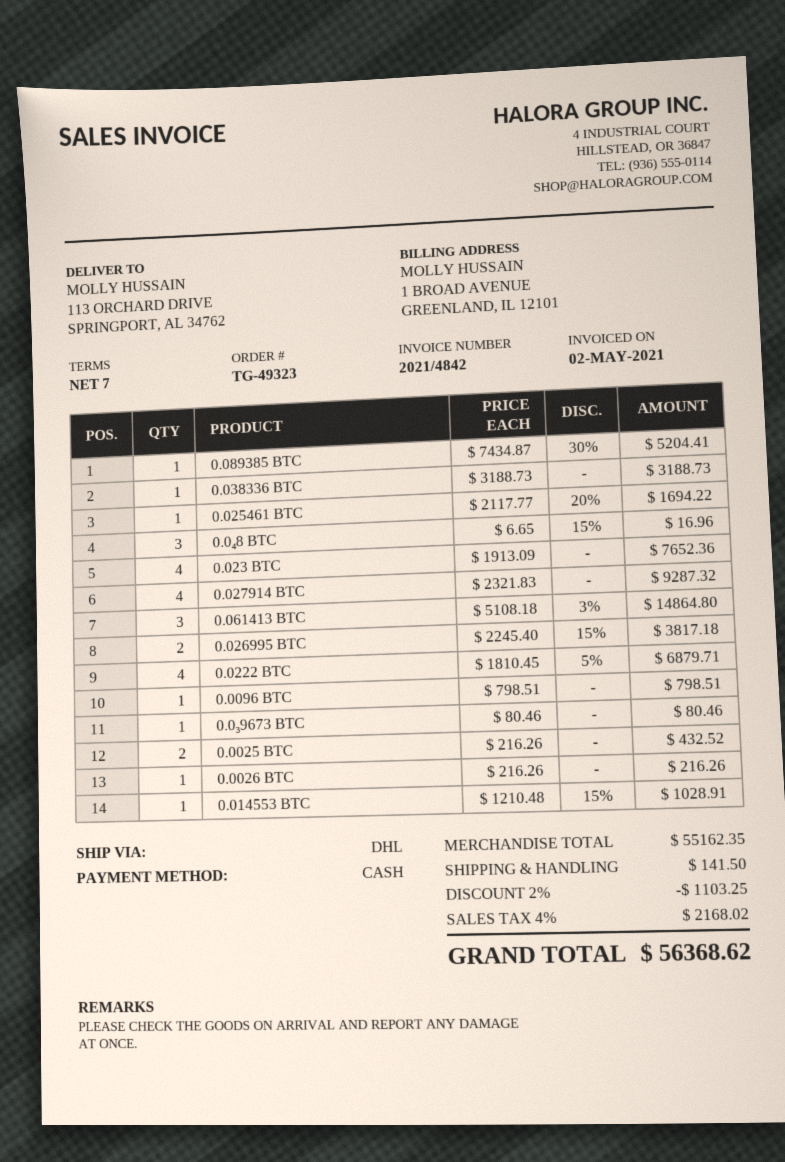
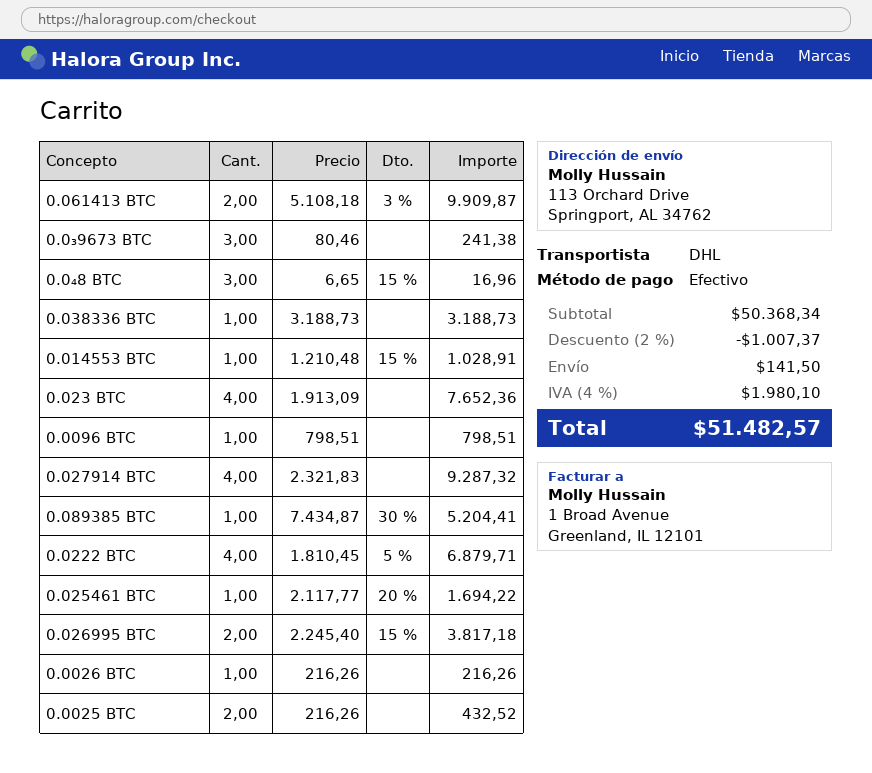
0.061413 BTC: 3 x 5108.18 - 3% = 14864.80 -> 2 x 5108.18 - 3% = 9909.87
0.0₃9673 BTC: 1 x 80.46 = 80.46 -> 3 x 80.46 = 241.38
subtotal: 55162.35 -> 50368.34
discount: 2% = 1103.25 -> 2% = 1007.37
tax: 4% = 2168.02 -> 4% = 1980.10
total: 56368.62 -> 51482.57

